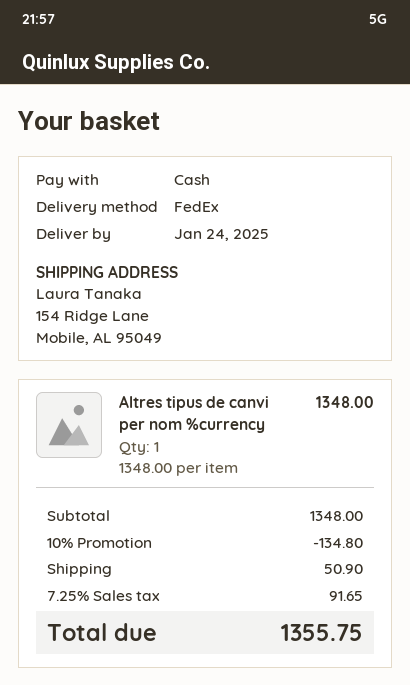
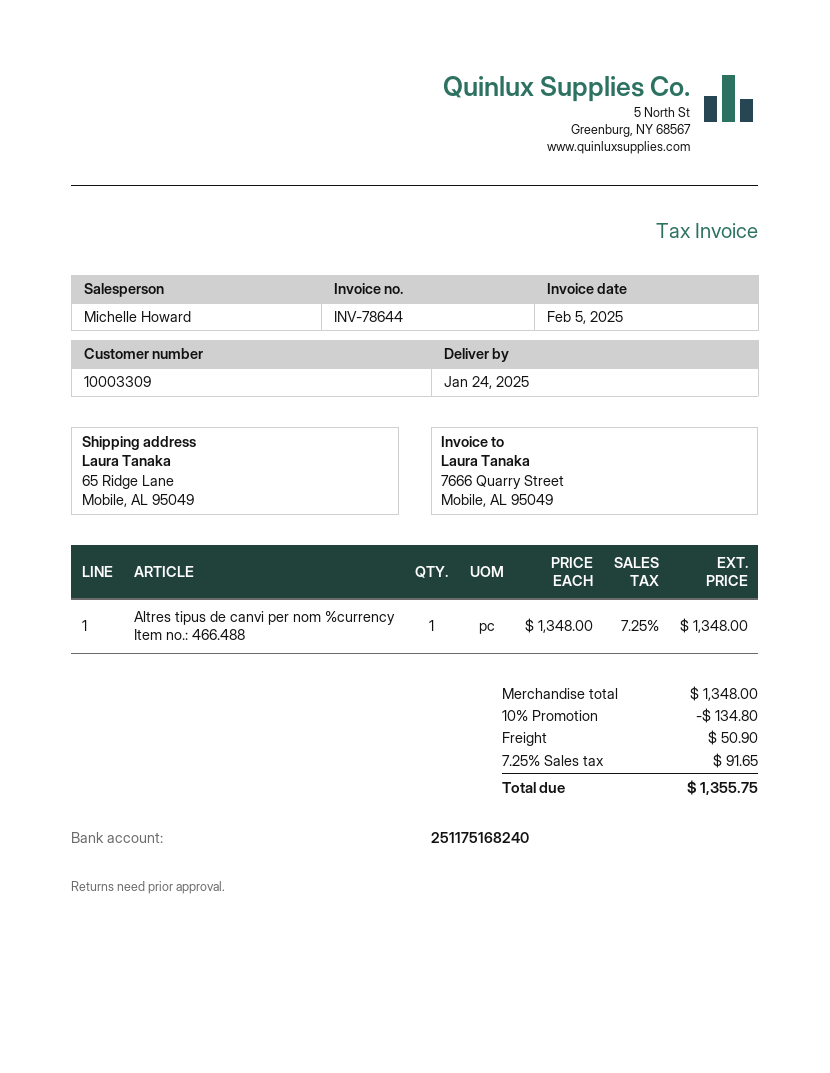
ship to: 154 Ridge Lane, Mobile, AL 95049 -> 65 Ridge Lane, Mobile, AL 95049

